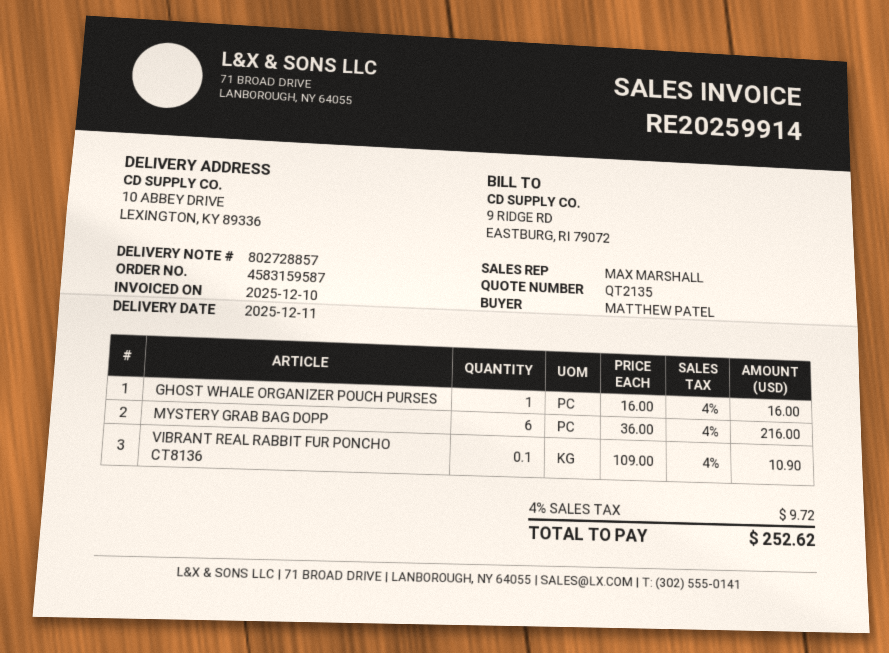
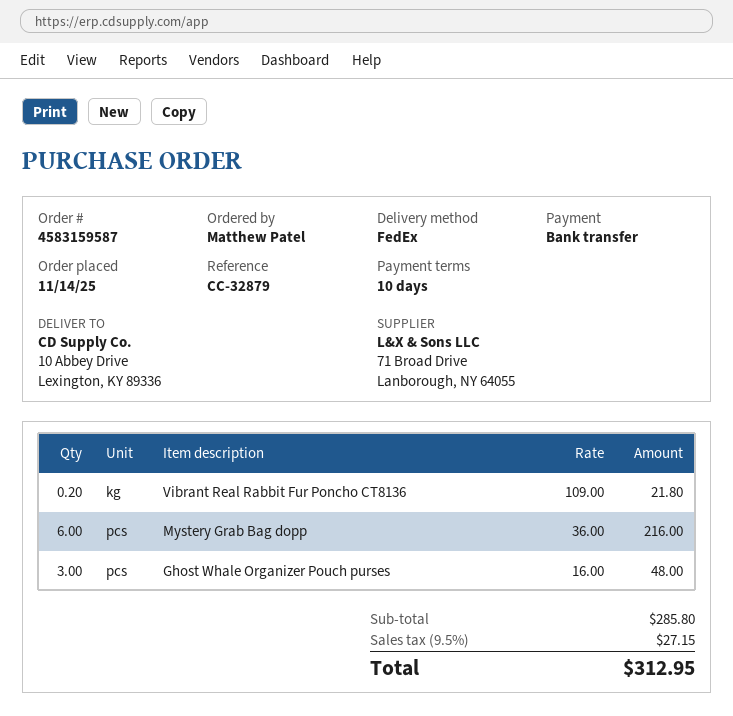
GHOST WHALE ORGANIZER POUCH PURSES: 1 x 16.00 = 16.00 -> 3 x 16.00 = 48.00
VIBRANT REAL RABBIT FUR PONCHO CT8136: 0.1 x 109.00 = 10.90 -> 0.2 x 109.00 = 21.80
tax: 4% = 9.72 -> 9.5% = 27.15
total: 252.62 -> 312.95

